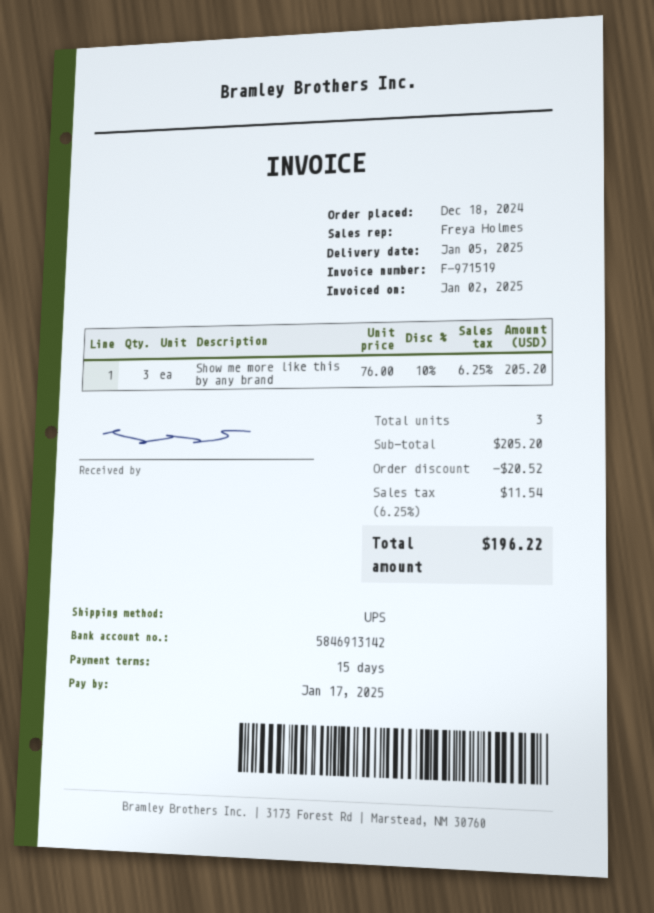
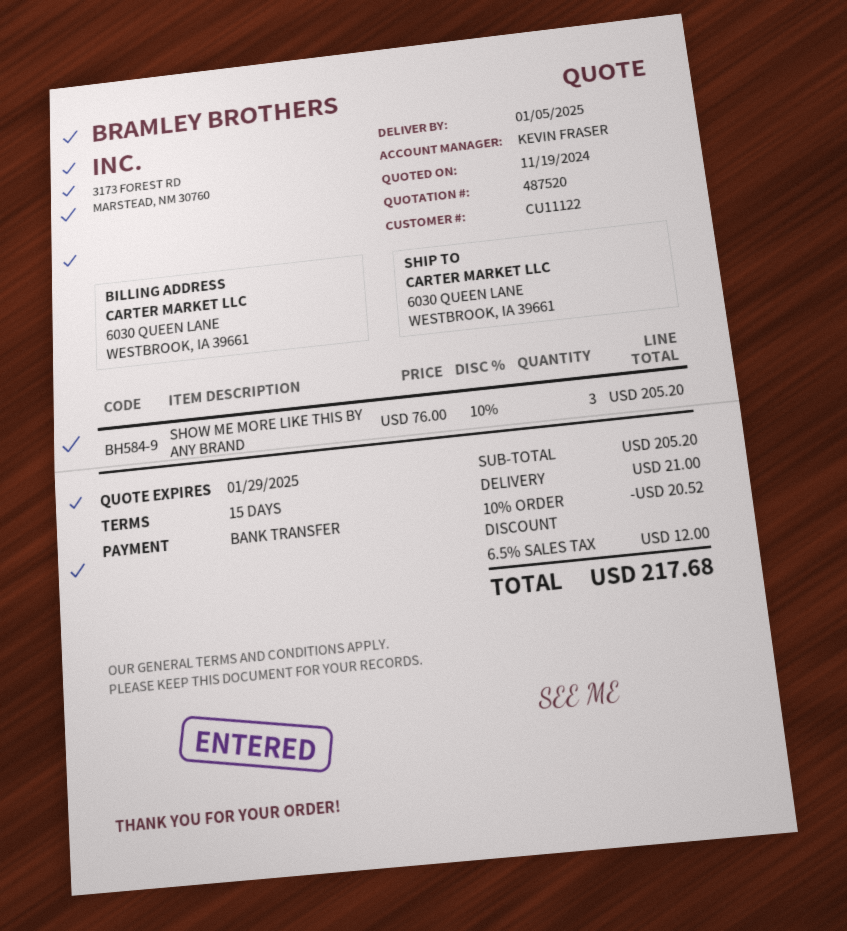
sales rep: Freya Holmes -> KEVIN FRASER
shipping: none -> 21.00
tax: 6.25% = 11.54 -> 6.5% = 12.00
total: 196.22 -> 217.68

